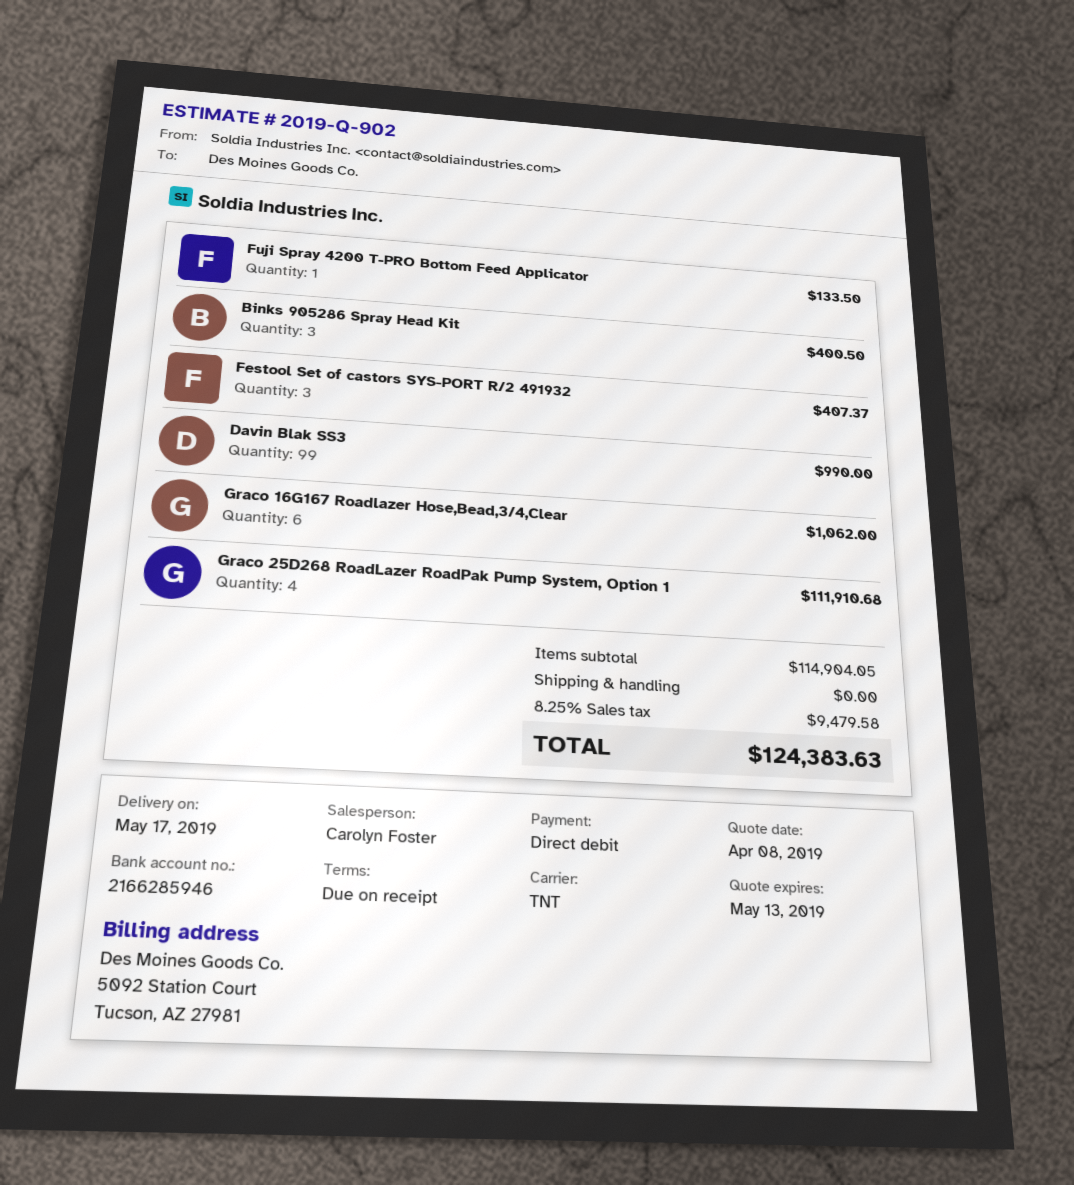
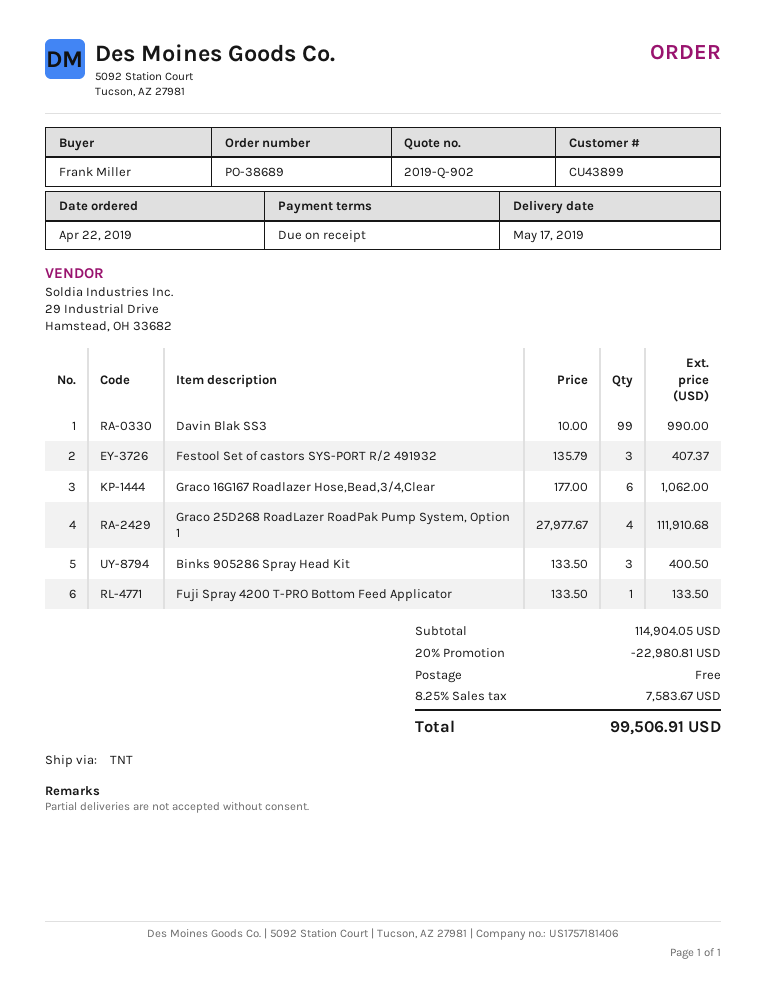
discount: none -> 20% = 22980.81
tax: 8.25% = 9479.58 -> 8.25% = 7583.67
total: 124383.63 -> 99506.91

